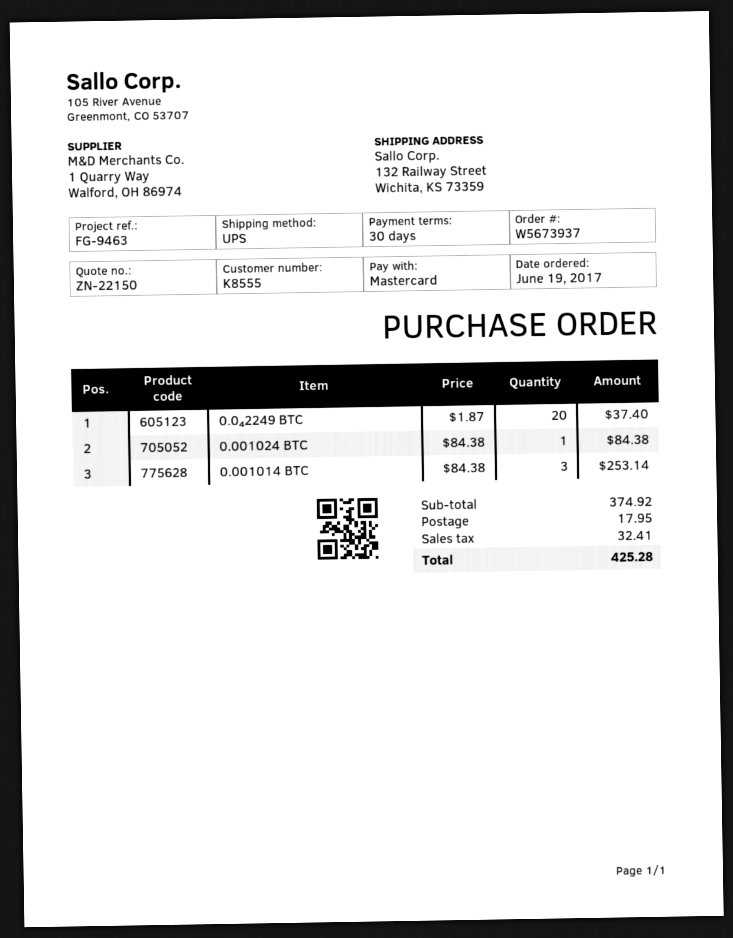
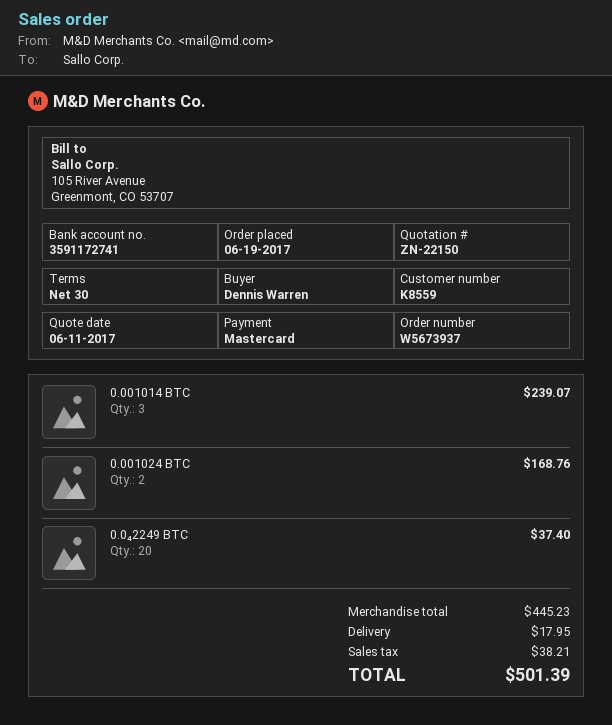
customer number: K8555 -> K8559
0.001024 BTC: 1 for 84.38 -> 2 for 168.76
0.001014 BTC: 3 for 253.14 -> 3 for 239.07
subtotal: 374.92 -> 445.23
tax: 32.41 -> 38.21
total: 425.28 -> 501.39

